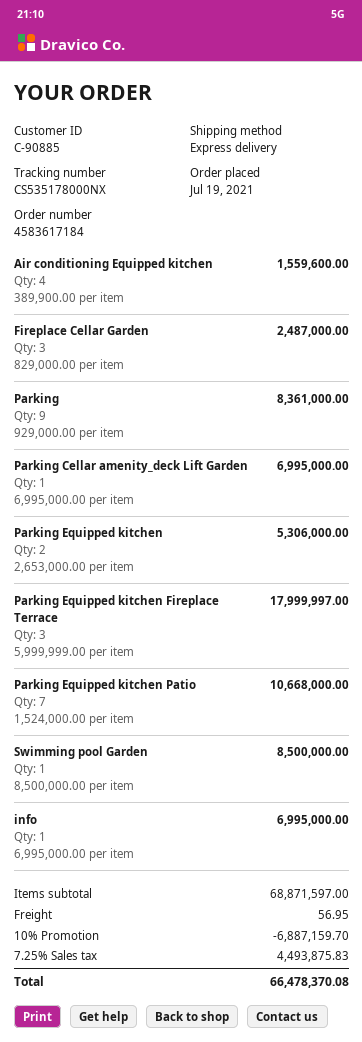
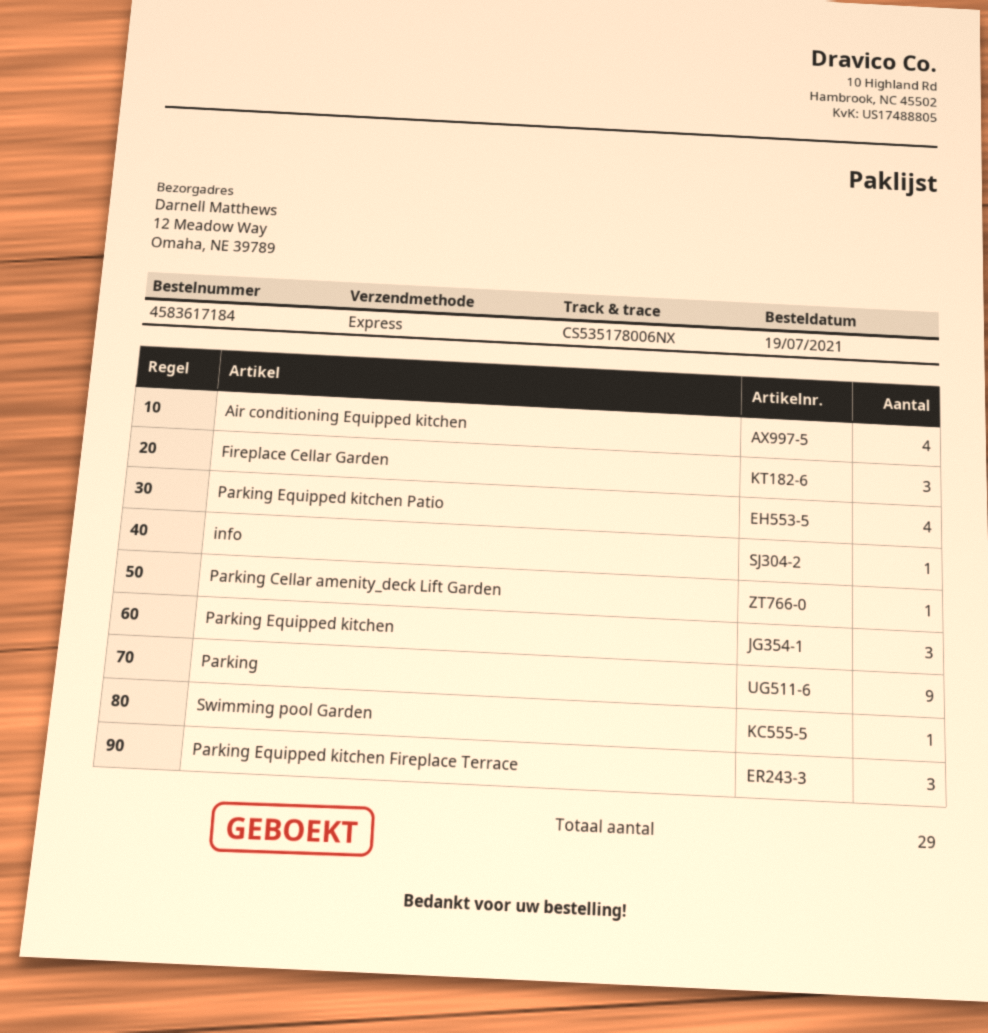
tracking number: CS535178000NX -> CS535178006NX
Parking Equipped kitchen: 2 -> 3
Parking Equipped kitchen Patio: 7 -> 4

